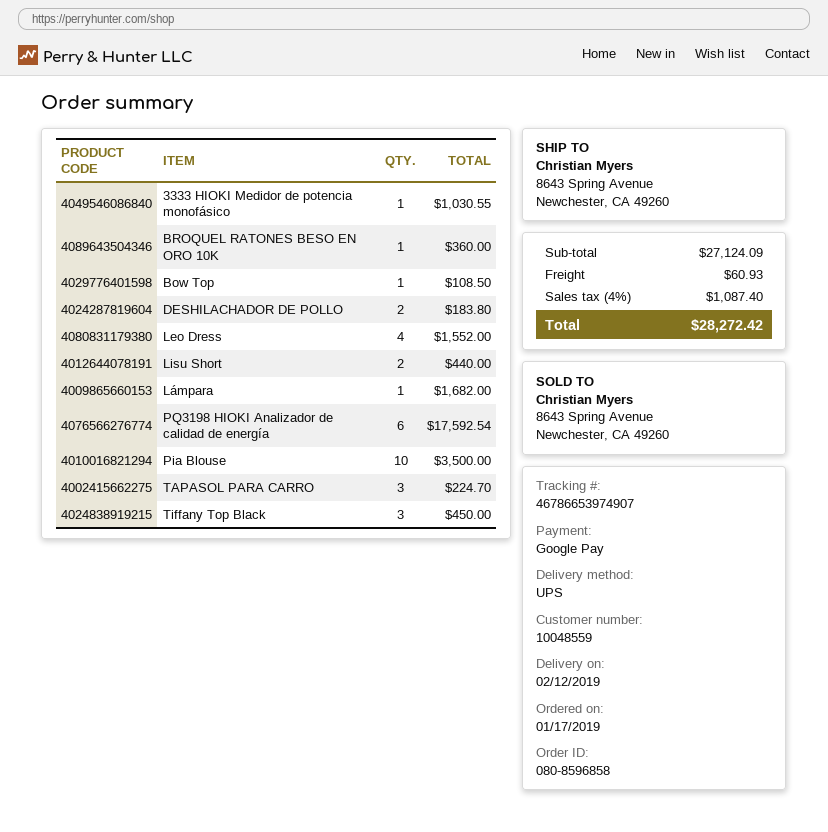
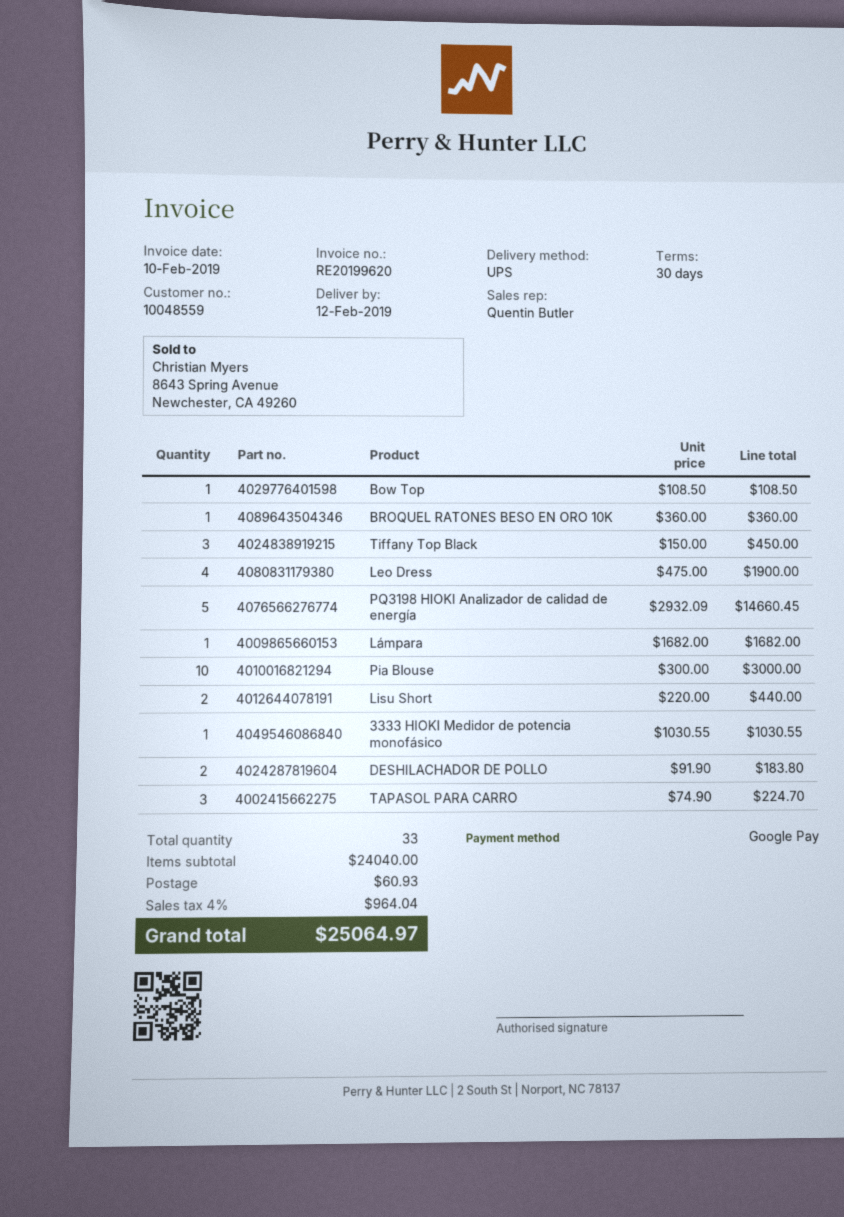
Leo Dress: 4 for 1552.00 -> 4 for 1900.00
PQ3198 HIOKI Analizador de calidad de energía: 6 for 17592.54 -> 5 for 14660.45
Pia Blouse: 10 for 3500.00 -> 10 for 3000.00
subtotal: 27124.09 -> 24040.00
tax: 4% = 1087.40 -> 4% = 964.04
total: 28272.42 -> 25064.97

